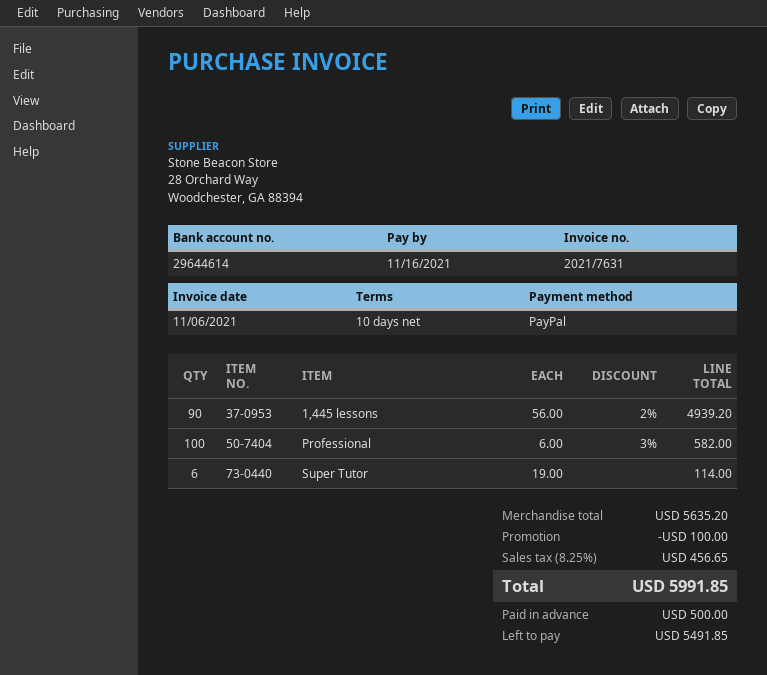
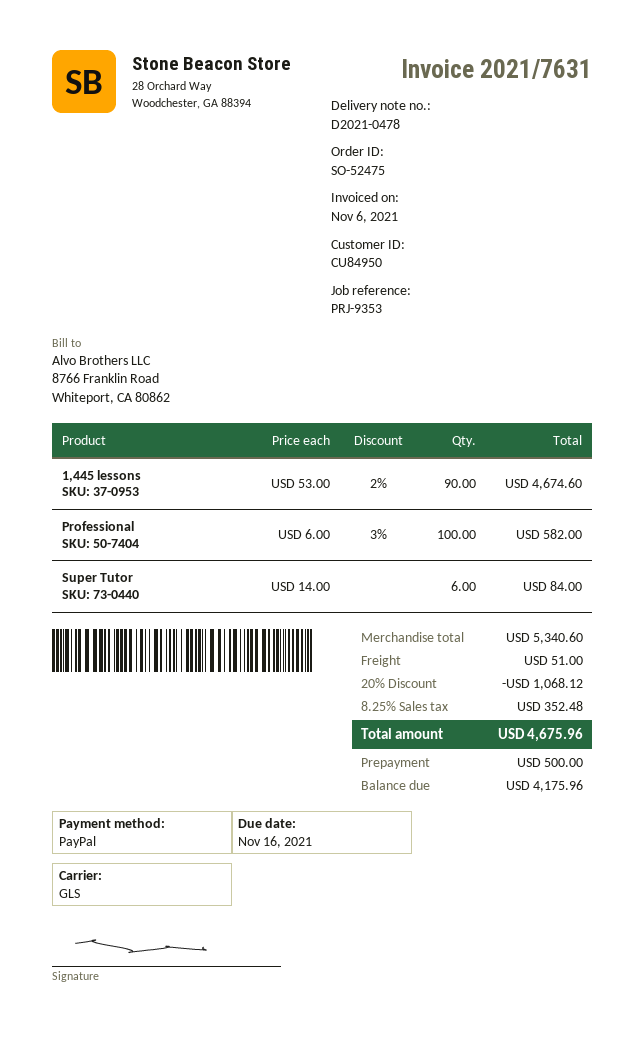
1,445 lessons: 90 x 56.00 - 2% = 4939.20 -> 90 x 53.00 - 2% = 4674.60
Super Tutor: 6 x 19.00 = 114.00 -> 6 x 14.00 = 84.00
subtotal: 5635.20 -> 5340.60
discount: 100.00 -> 1068.12
shipping: none -> 51.00
tax: 8.25% = 456.65 -> 8.25% = 352.48
total: 5991.85 -> 4675.96
balance: 5491.85 -> 4175.96

